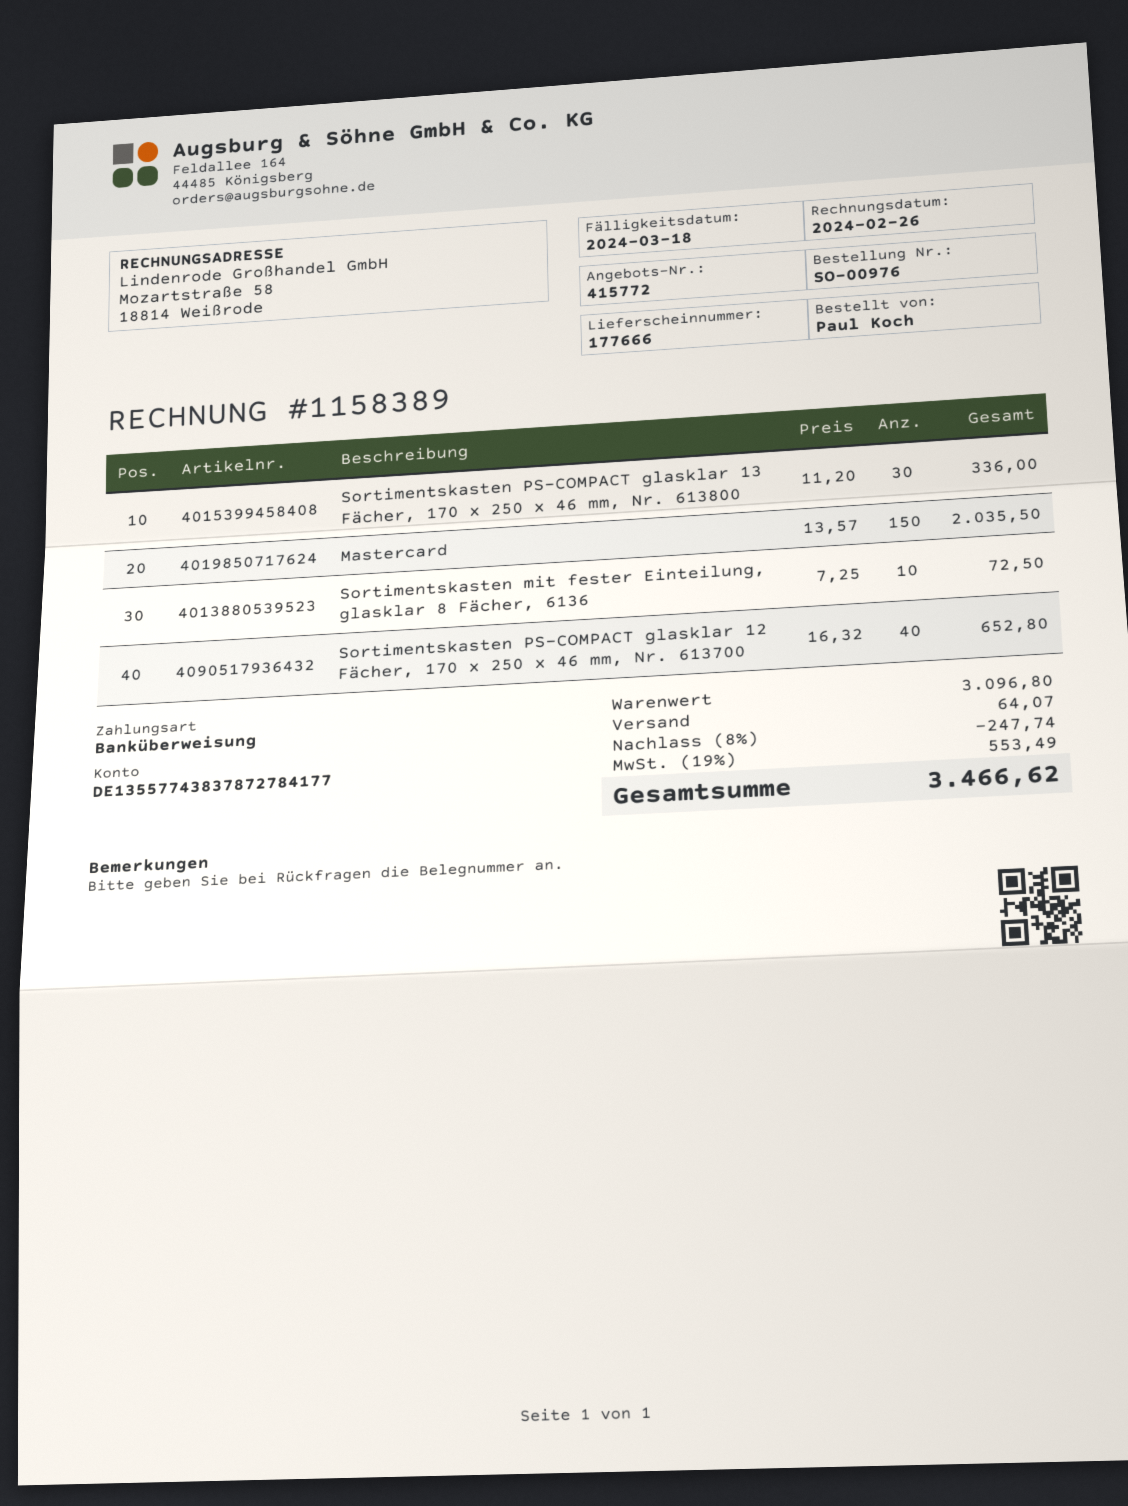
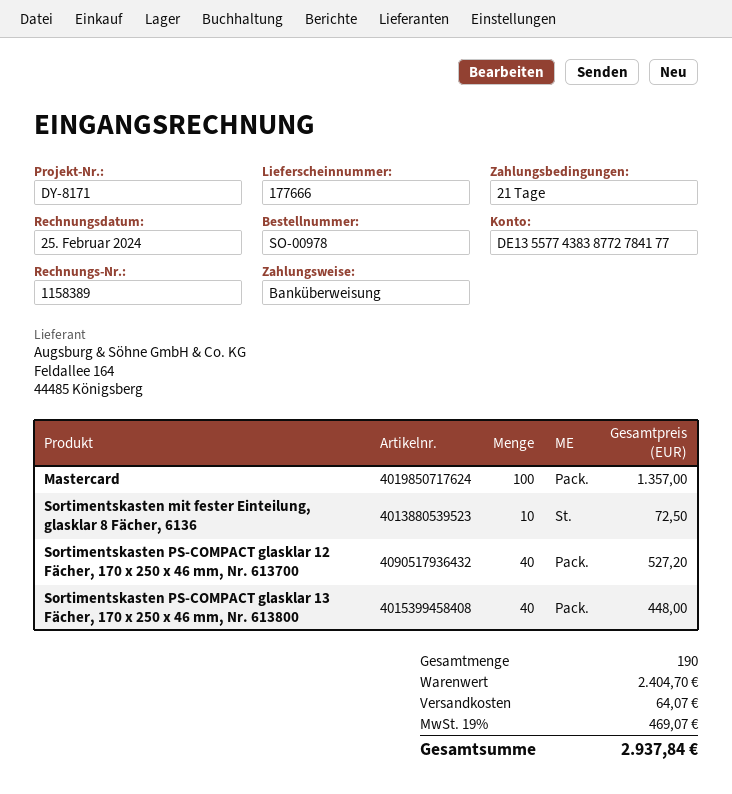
order number: SO-00976 -> SO-00978
invoice date: 2024-02-26 -> 2024-02-25
bank account: DE13557743837872784177 -> DE13557743838772784177
Sortimentskasten PS-COMPACT glasklar 13 Fächer, 170 x 250 x 46 mm, Nr. 613800: 30 for 336.00 -> 40 for 448.00
Mastercard: 150 for 2035.50 -> 100 for 1357.00
Sortimentskasten PS-COMPACT glasklar 12 Fächer, 170 x 250 x 46 mm, Nr. 613700: 40 for 652.80 -> 40 for 527.20
subtotal: 3096.80 -> 2404.70
discount: 8% = 247.74 -> none
tax: 19% = 553.49 -> 19% = 469.07
total: 3466.62 -> 2937.84

